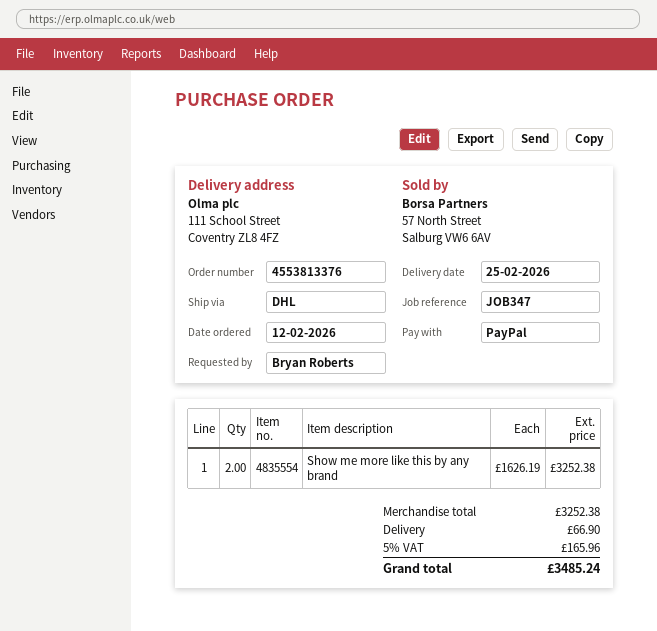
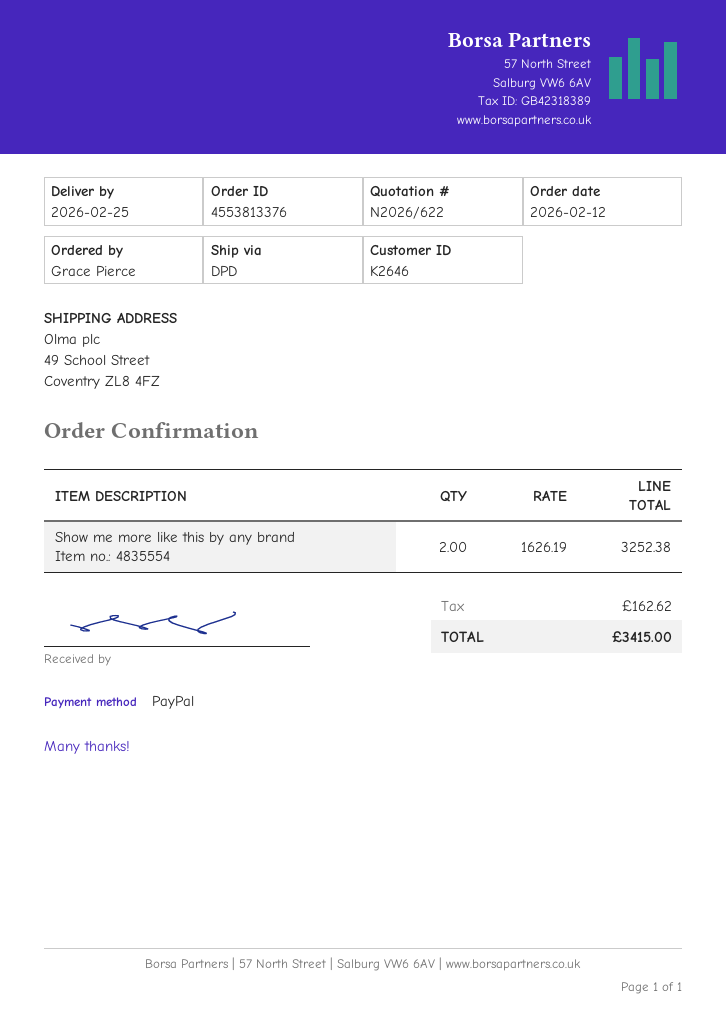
ordered by: Bryan Roberts -> Grace Pierce
shipping method: DHL -> DPD
ship to: 111 School Street, Coventry ZL8 4FZ -> 49 School Street, Coventry ZL8 4FZ
shipping: 66.90 -> none
tax: 165.96 -> 162.62
total: 3485.24 -> 3415.00

